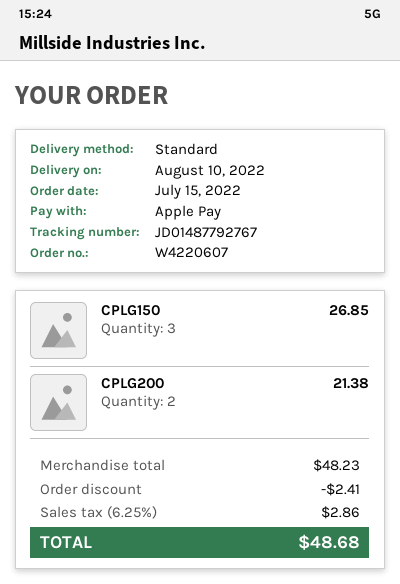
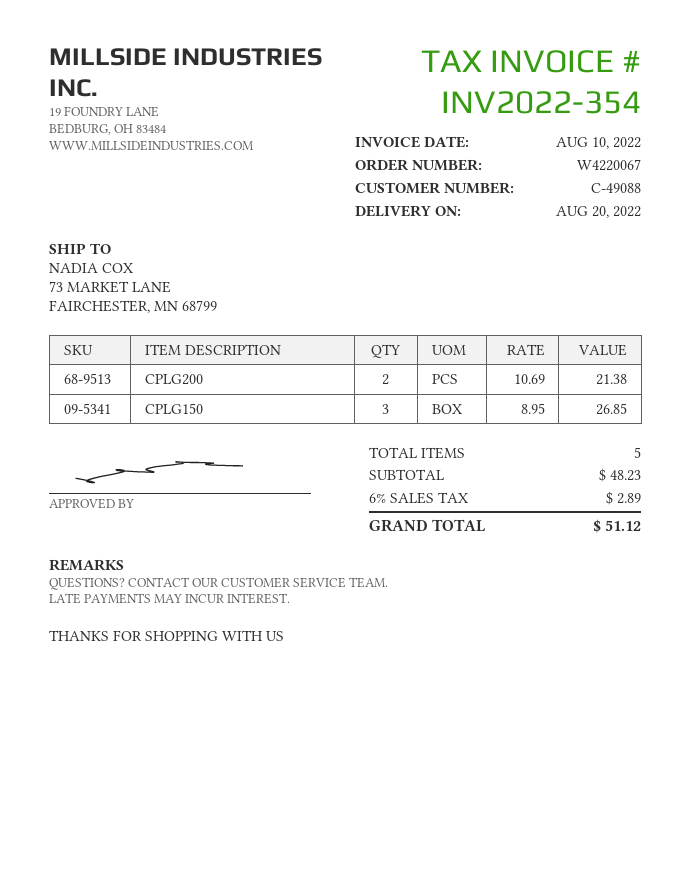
order number: W4220607 -> W4220067
delivery date: 2022-08-10 -> 2022-08-20
discount: 2.41 -> none
tax: 6.25% = 2.86 -> 6% = 2.89
total: 48.68 -> 51.12

